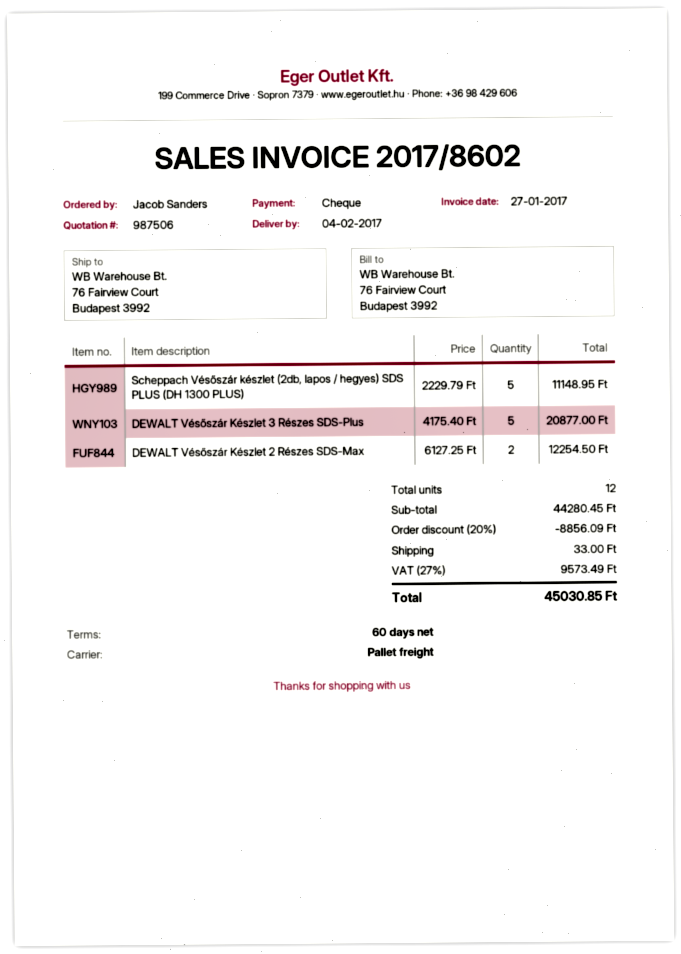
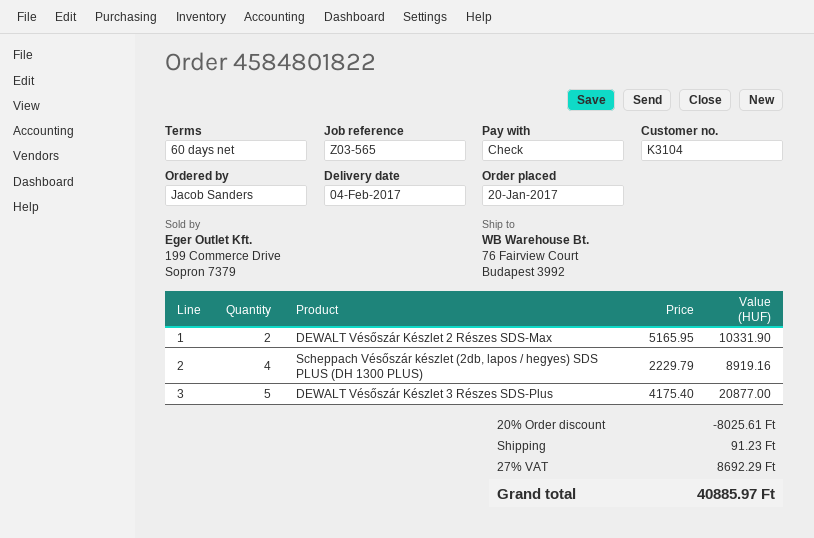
Scheppach Vésőszár készlet (2db, lapos / hegyes) SDS PLUS (DH 1300 PLUS): 5 x 2229.79 = 11148.95 -> 4 x 2229.79 = 8919.16
DEWALT Vésőszár Készlet 2 Részes SDS-Max: 2 x 6127.25 = 12254.50 -> 2 x 5165.95 = 10331.90
discount: 20% = 8856.09 -> 20% = 8025.61
shipping: 33.00 -> 91.23
tax: 27% = 9573.49 -> 27% = 8692.29
total: 45030.85 -> 40885.97

